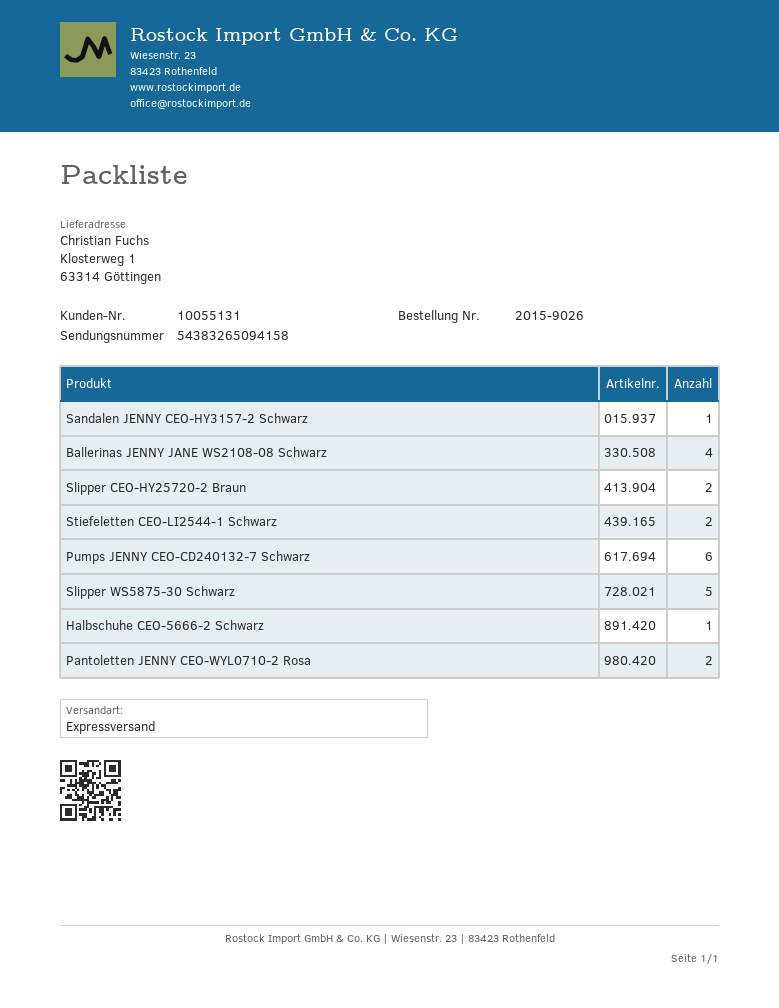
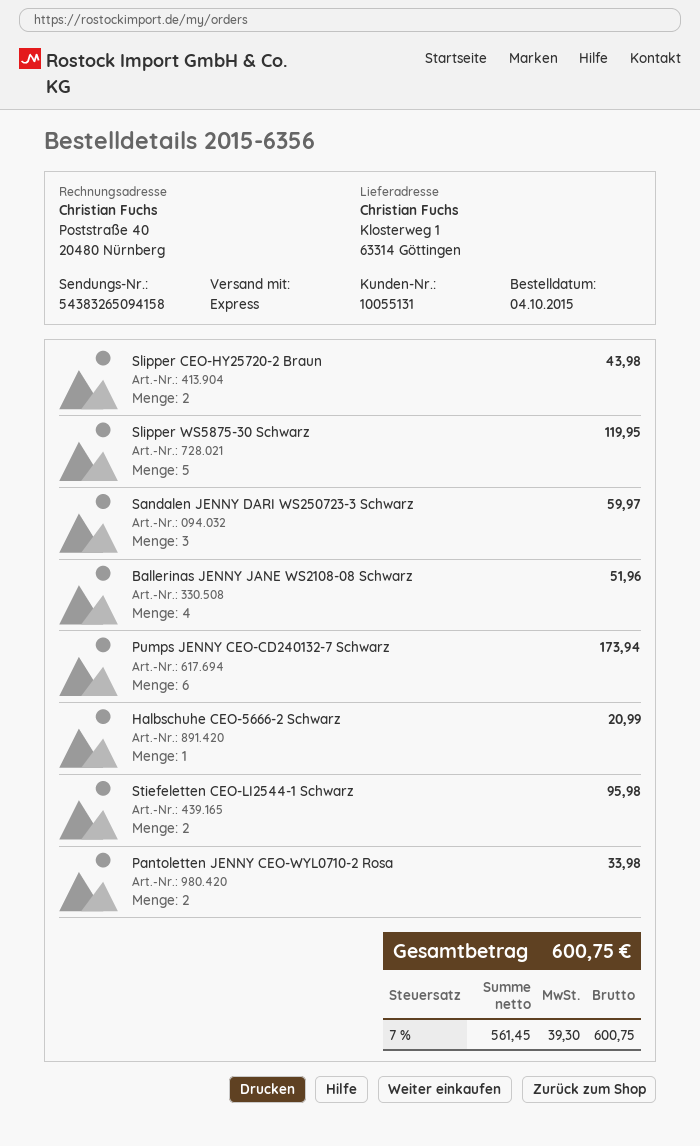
order number: 2015-9026 -> 2015-6356
Sandalen JENNY CEO-HY3157-2 Schwarz: 1 -> none
Sandalen JENNY DARI WS250723-3 Schwarz: none -> 3

